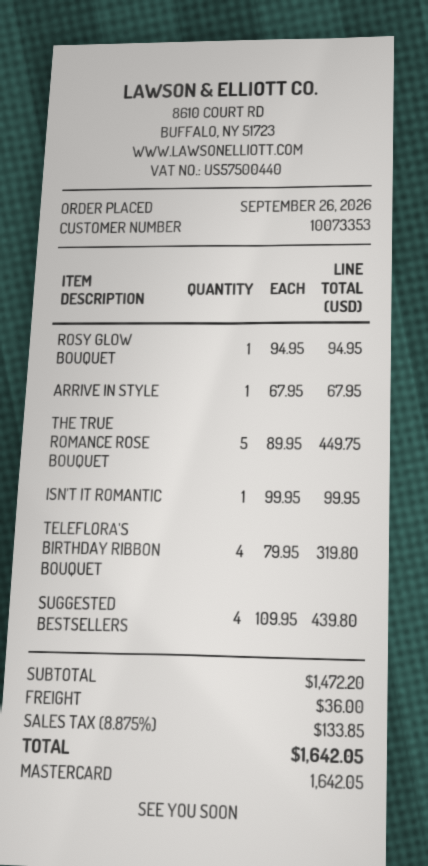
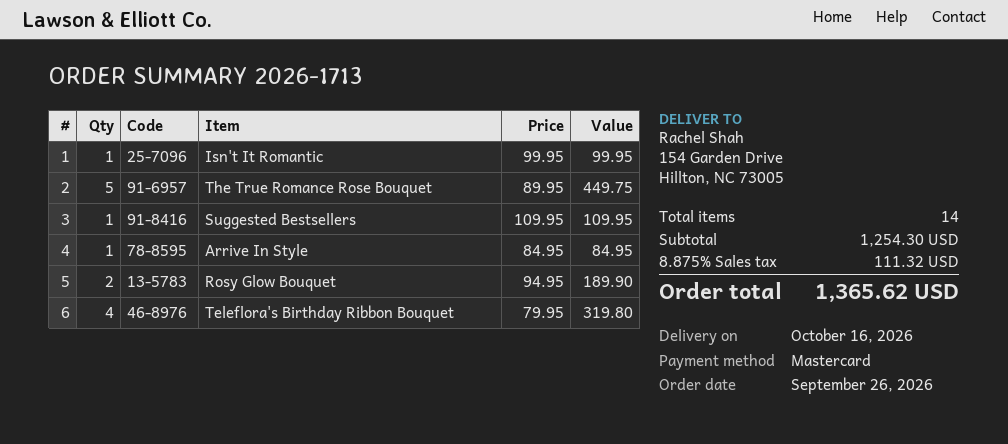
ROSY GLOW BOUQUET: 1 x 94.95 = 94.95 -> 2 x 94.95 = 189.90
ARRIVE IN STYLE: 1 x 67.95 = 67.95 -> 1 x 84.95 = 84.95
SUGGESTED BESTSELLERS: 4 x 109.95 = 439.80 -> 1 x 109.95 = 109.95
subtotal: 1472.20 -> 1254.30
shipping: 36.00 -> none
tax: 8.875% = 133.85 -> 8.875% = 111.32
total: 1642.05 -> 1365.62

